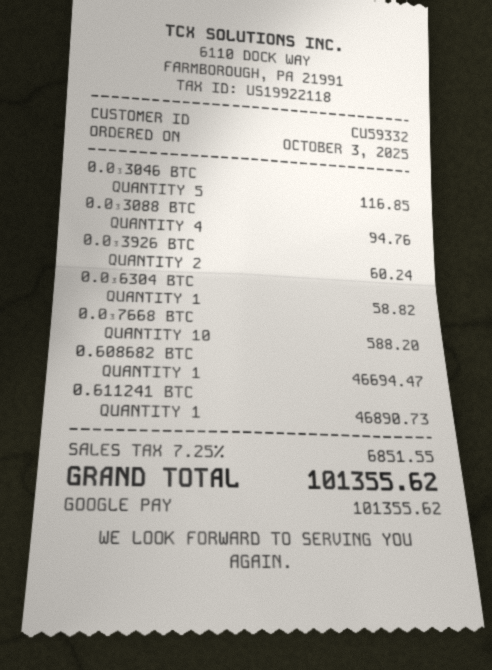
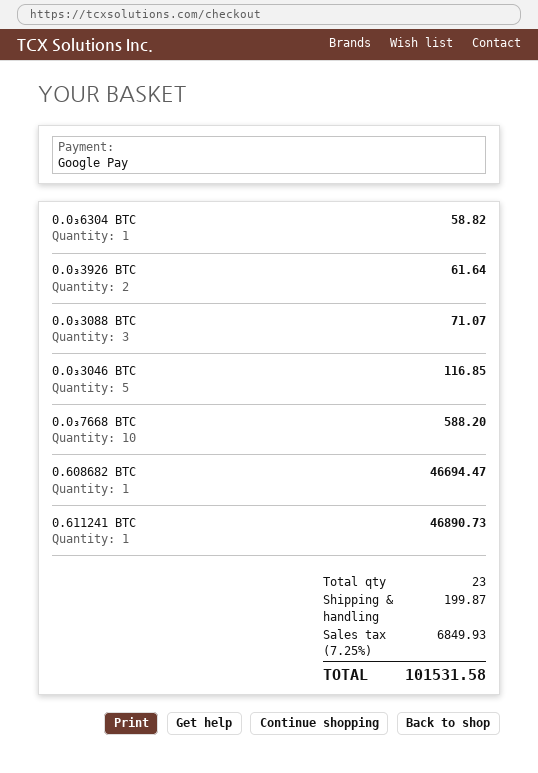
0.0₃3088 BTC: 4 for 94.76 -> 3 for 71.07
0.0₃3926 BTC: 2 for 60.24 -> 2 for 61.64
shipping: none -> 199.87
tax: 7.25% = 6851.55 -> 7.25% = 6849.93
total: 101355.62 -> 101531.58

